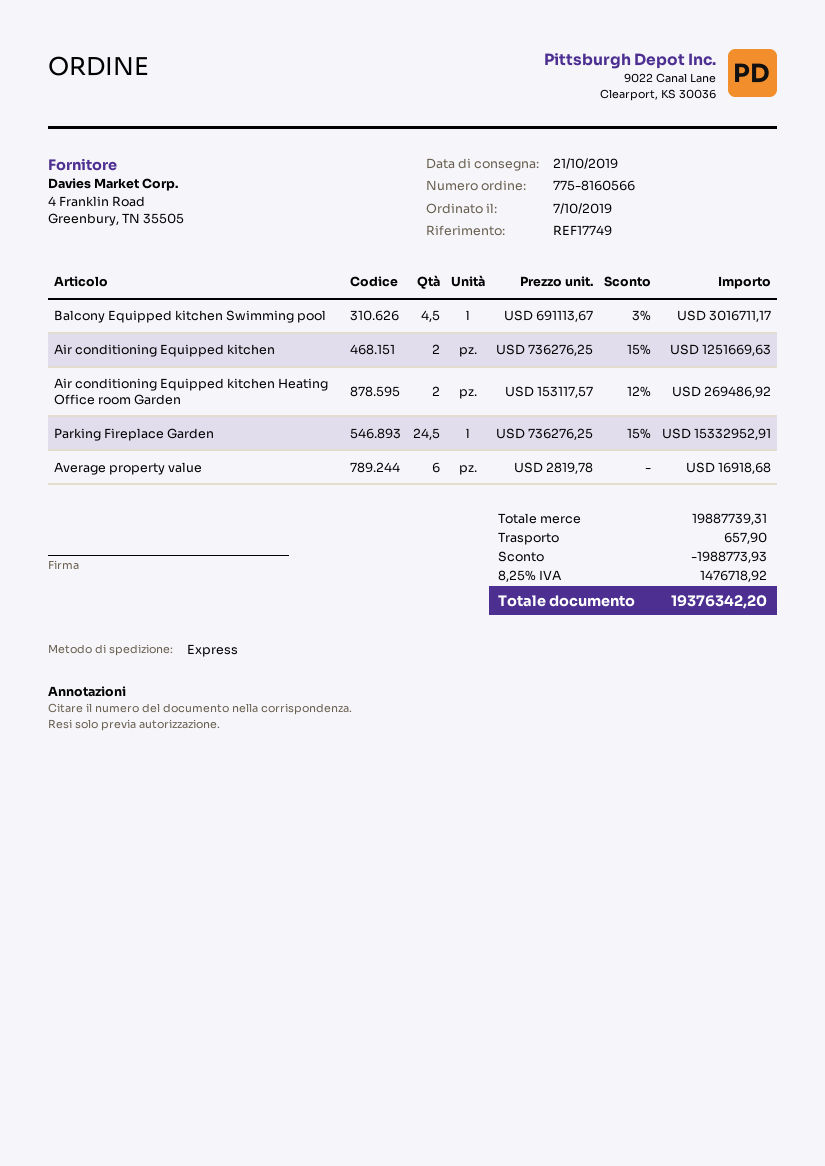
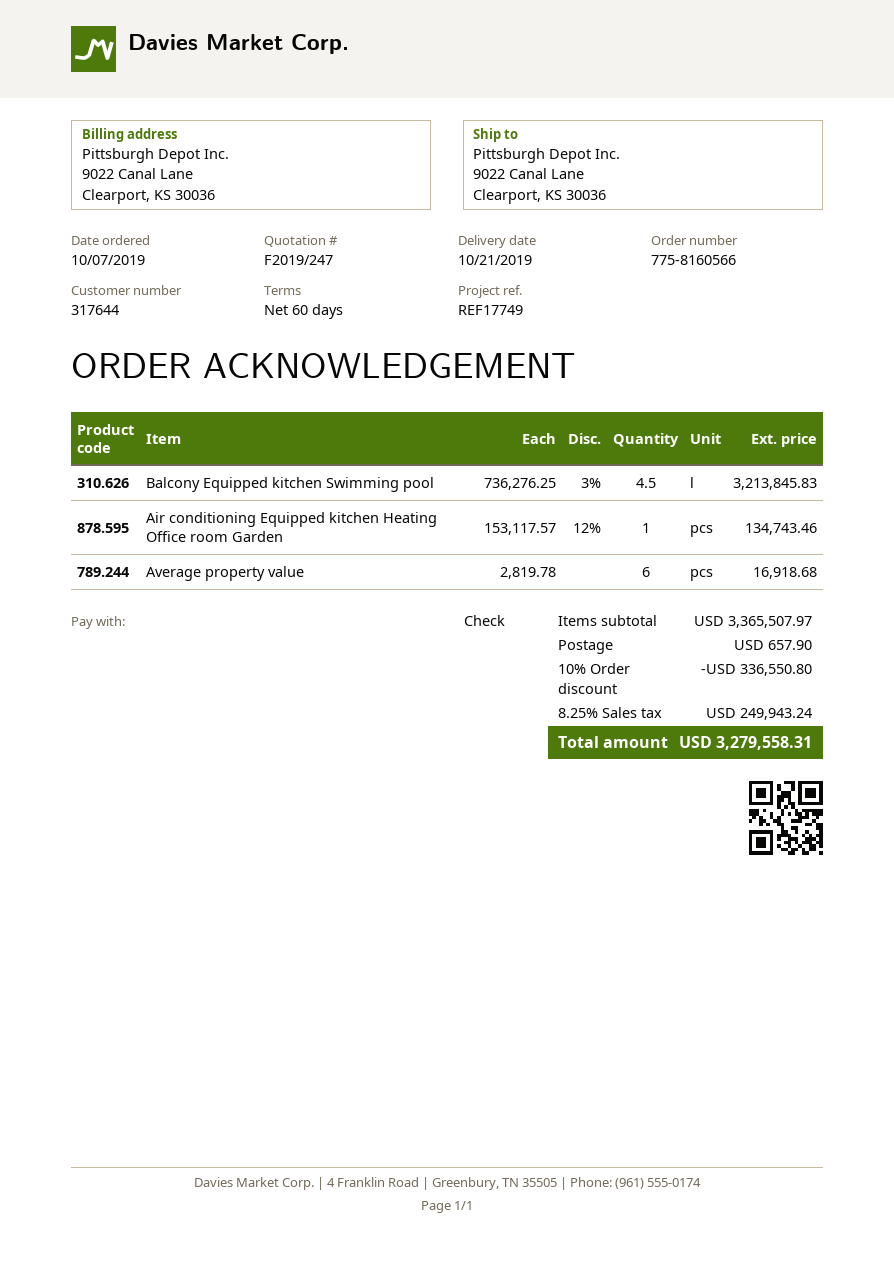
Balcony Equipped kitchen Swimming pool: 4.5 x 691113.67 - 3% = 3016711.17 -> 4.5 x 736276.25 - 3% = 3213845.83
Air conditioning Equipped kitchen: 2 x 736276.25 - 15% = 1251669.63 -> none
Air conditioning Equipped kitchen Heating Office room Garden: 2 x 153117.57 - 12% = 269486.92 -> 1 x 153117.57 - 12% = 134743.46
Parking Fireplace Garden: 24.5 x 736276.25 - 15% = 15332952.91 -> none
subtotal: 19887739.31 -> 3365507.97
discount: 1988773.93 -> 336550.80
tax: 8.25% = 1476718.92 -> 8.25% = 249943.24
total: 19376342.20 -> 3279558.31

